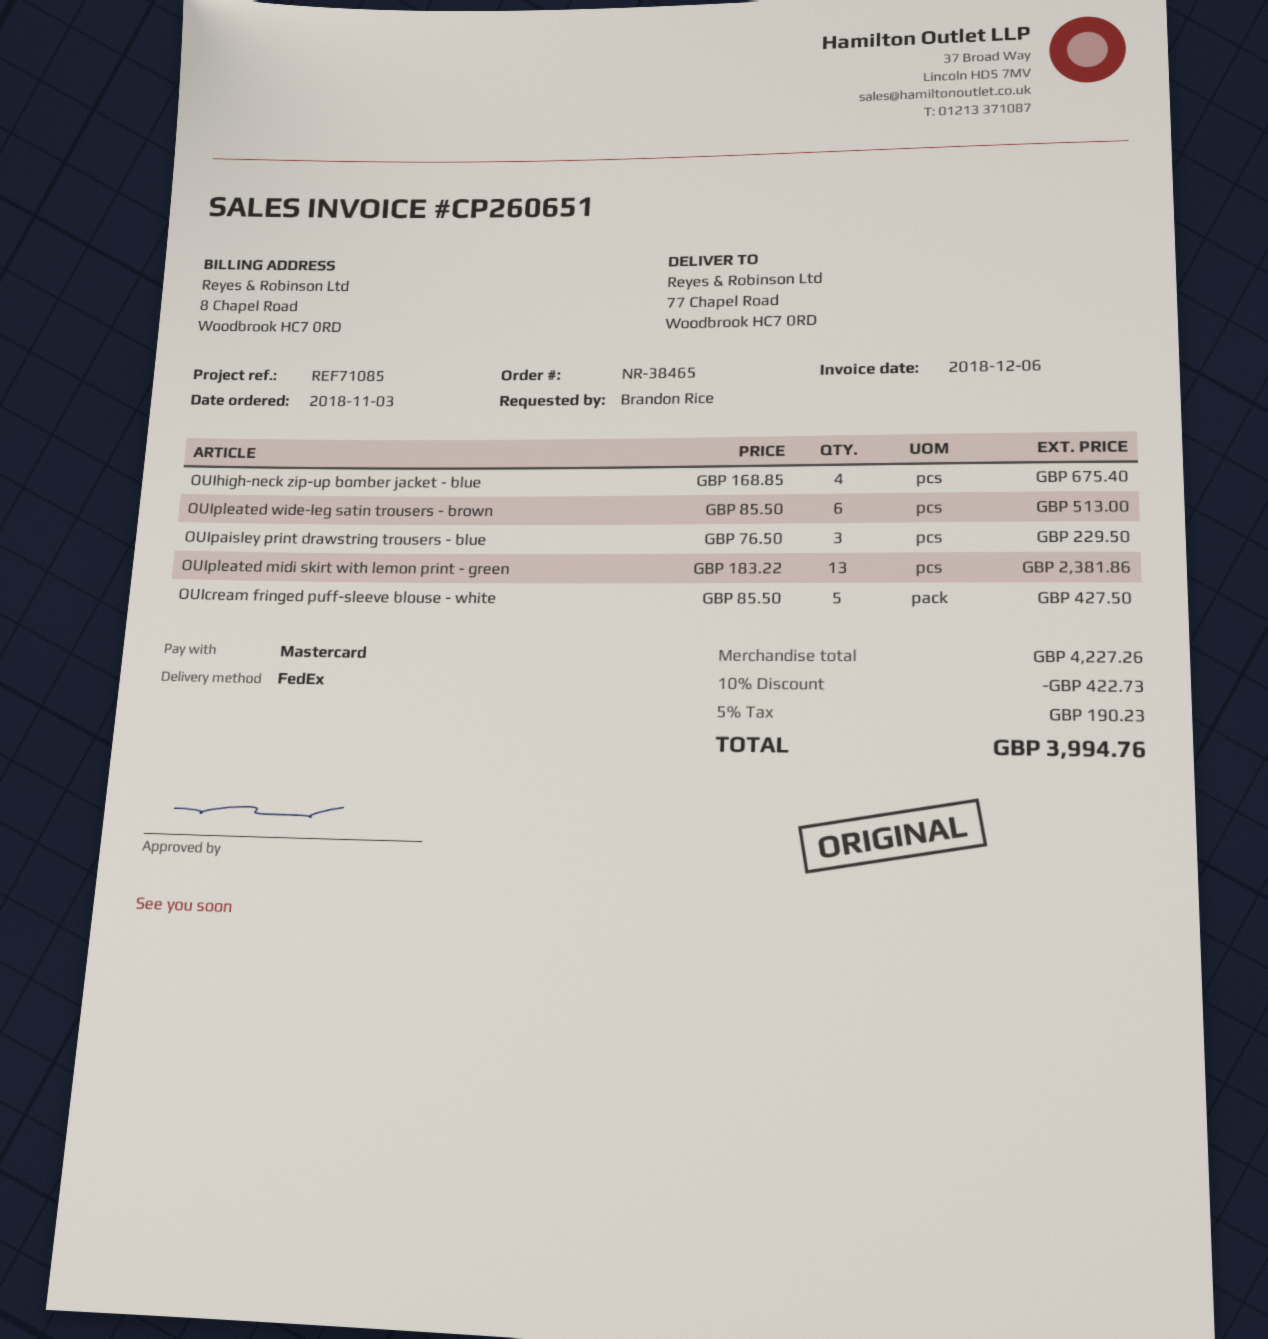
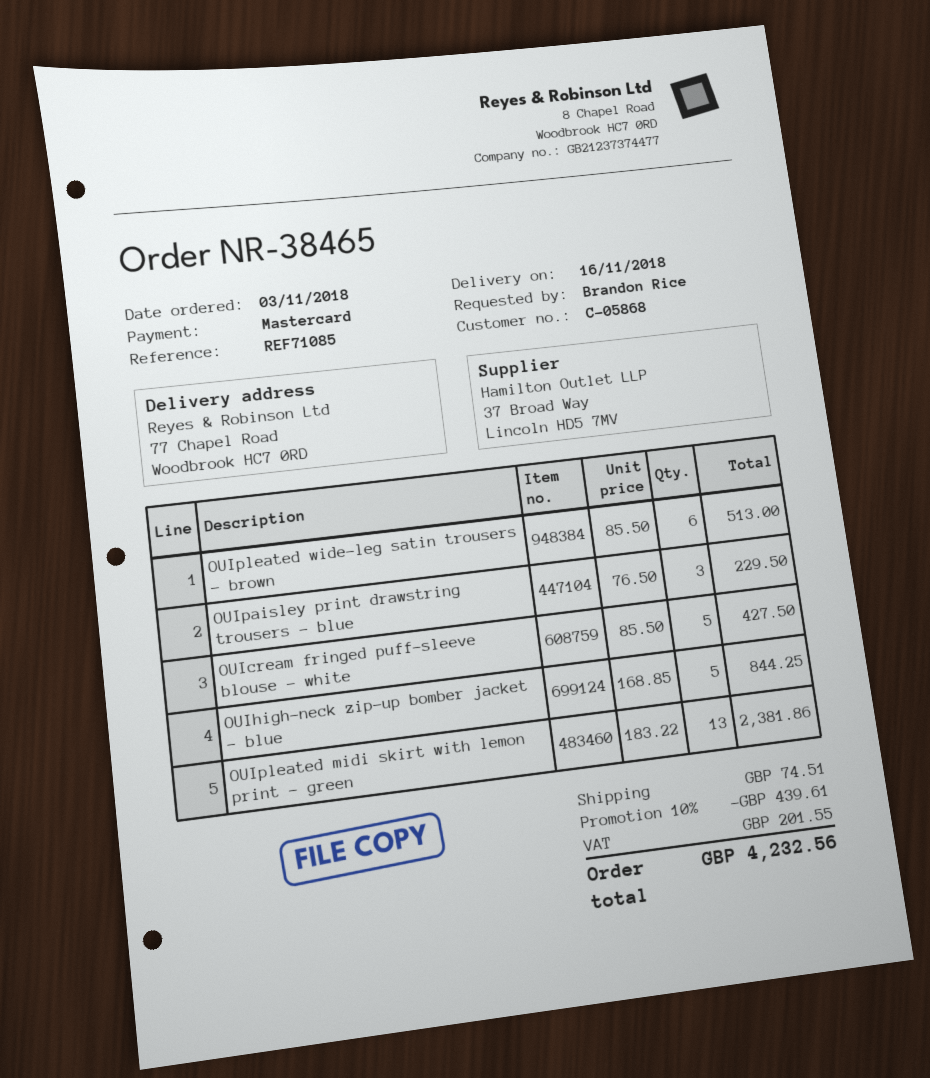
OUIhigh-neck zip-up bomber jacket - blue: 4 x 168.85 = 675.40 -> 5 x 168.85 = 844.25
discount: 10% = 422.73 -> 10% = 439.61
shipping: none -> 74.51
tax: 190.23 -> 201.55
total: 3994.76 -> 4232.56

